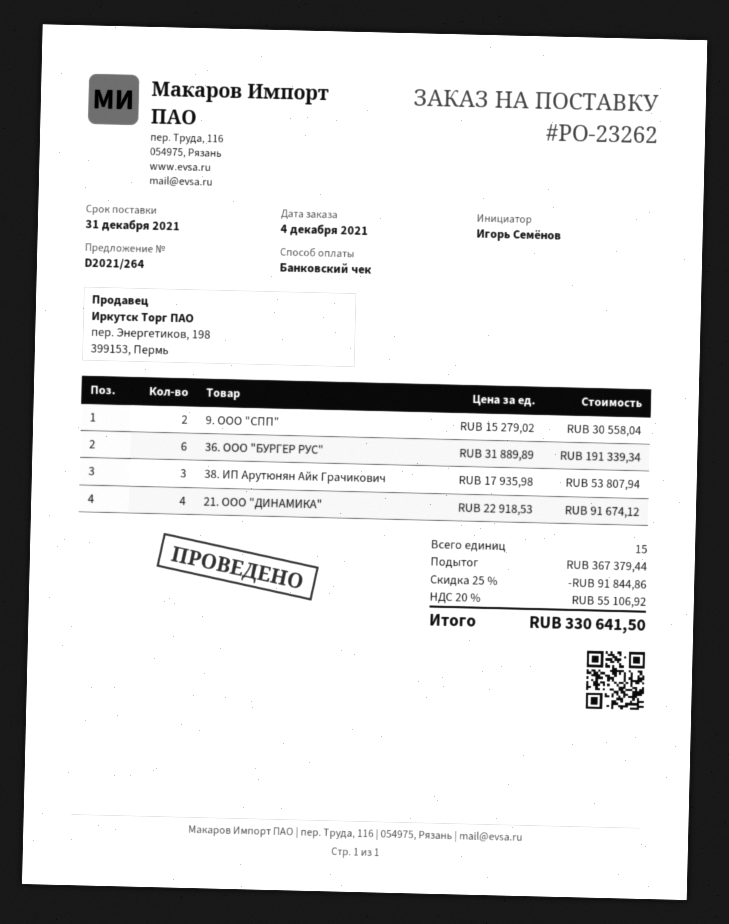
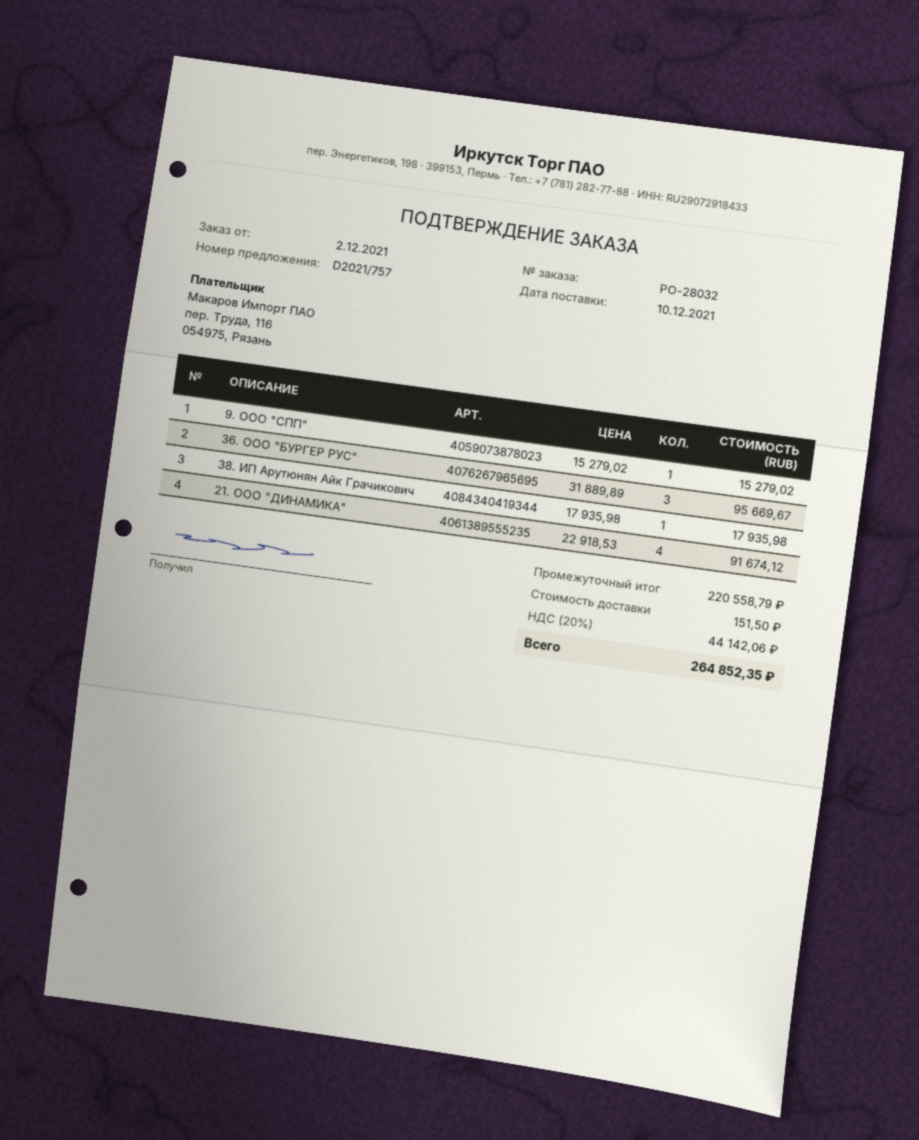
quote number: D2021/264 -> D2021/757
order number: PO-23262 -> PO-28032
order date: 2021-12-04 -> 2021-12-02
delivery date: 2021-12-31 -> 2021-12-10
9. ООО "СПП": 2 x 15279.02 = 30558.04 -> 1 x 15279.02 = 15279.02
36. ООО "БУРГЕР РУС": 6 x 31889.89 = 191339.34 -> 3 x 31889.89 = 95669.67
38. ИП Арутюнян Айк Грачикович: 3 x 17935.98 = 53807.94 -> 1 x 17935.98 = 17935.98
subtotal: 367379.44 -> 220558.79
discount: 25% = 91844.86 -> none
shipping: none -> 151.50
tax: 20% = 55106.92 -> 20% = 44142.06
total: 330641.50 -> 264852.35

